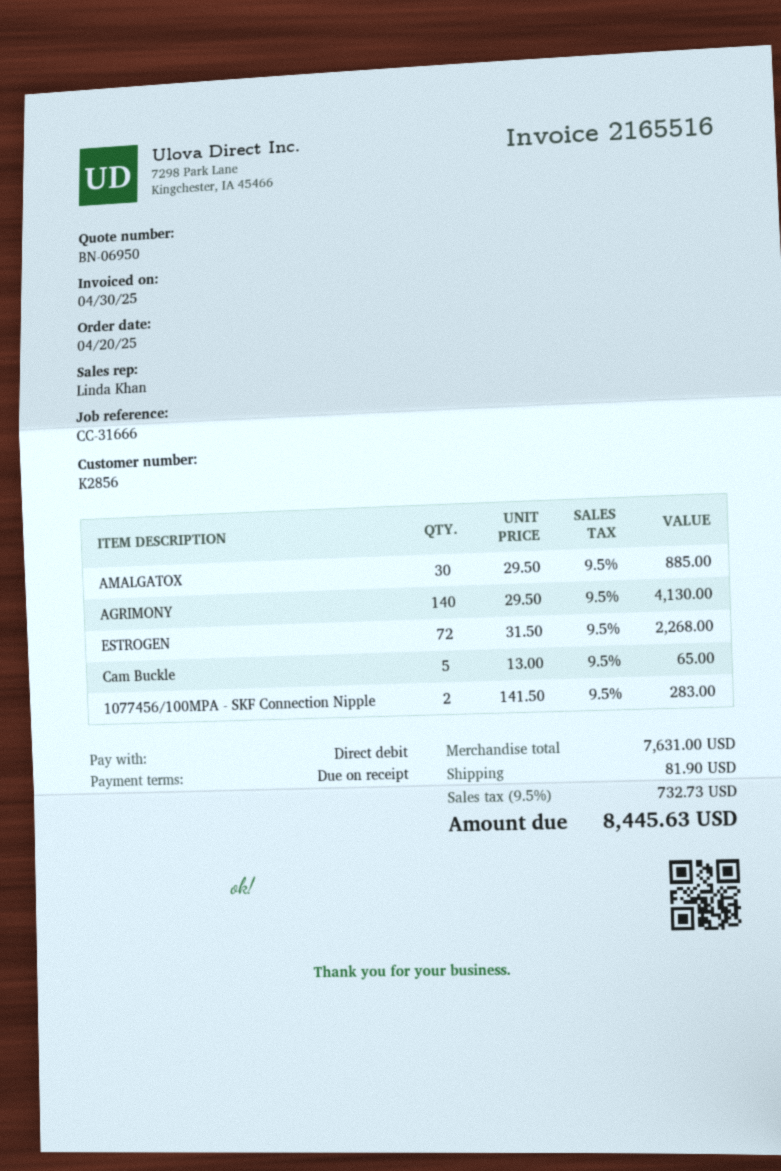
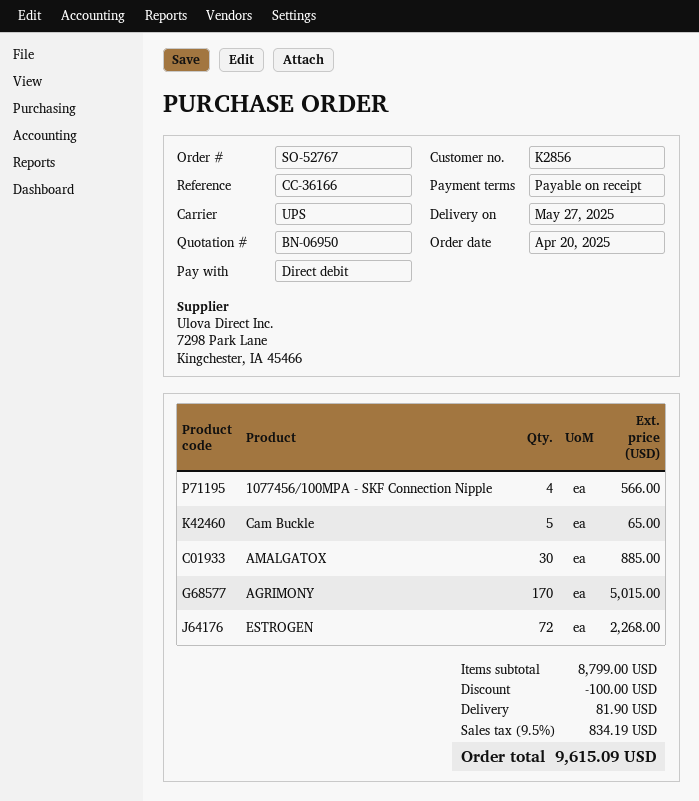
reference: CC-31666 -> CC-36166
AGRIMONY: 140 for 4130.00 -> 170 for 5015.00
1077456/100MPA - SKF Connection Nipple: 2 for 283.00 -> 4 for 566.00
subtotal: 7631.00 -> 8799.00
discount: none -> 100.00
tax: 9.5% = 732.73 -> 9.5% = 834.19
total: 8445.63 -> 9615.09

